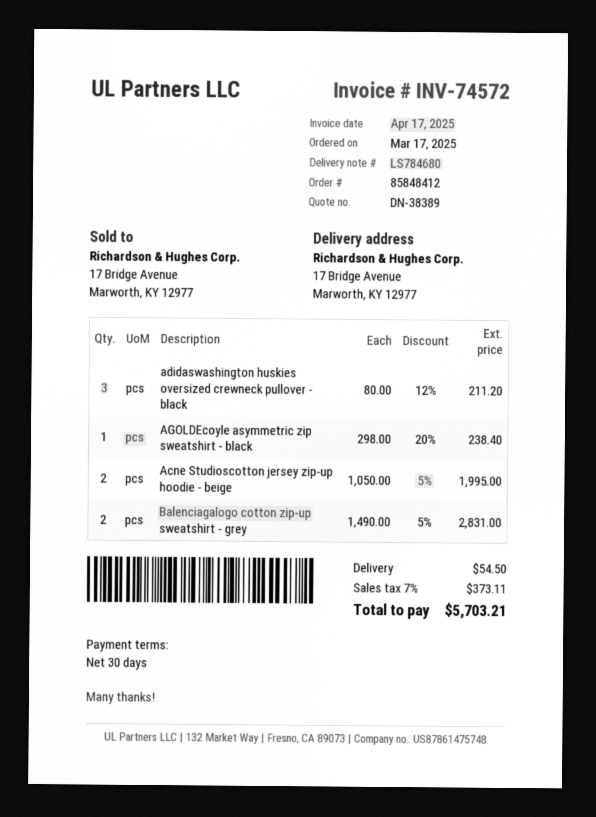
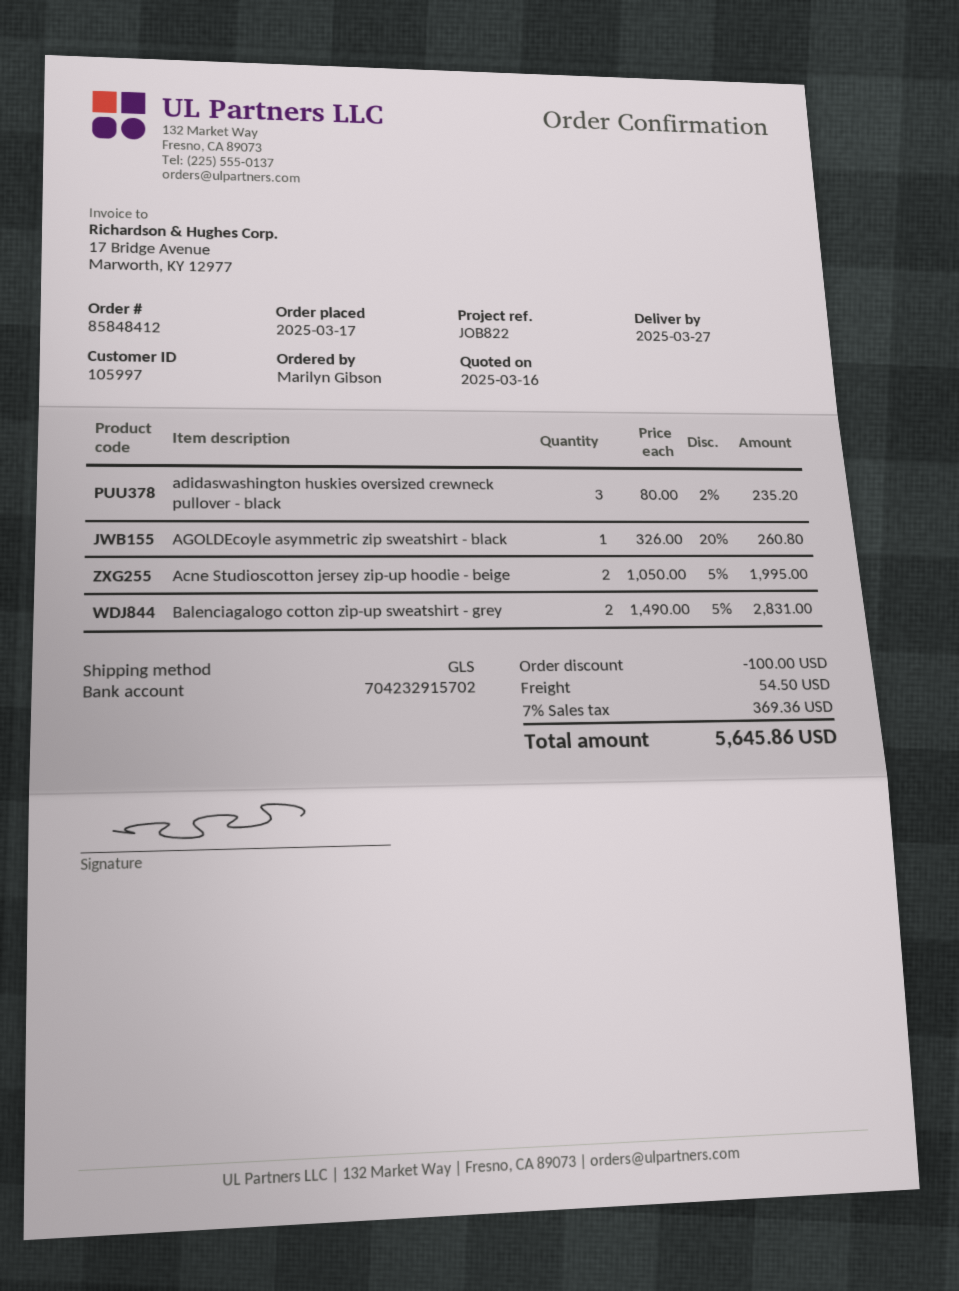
adidaswashington huskies oversized crewneck pullover - black: 3 x 80.00 - 12% = 211.20 -> 3 x 80.00 - 2% = 235.20
AGOLDEcoyle asymmetric zip sweatshirt - black: 1 x 298.00 - 20% = 238.40 -> 1 x 326.00 - 20% = 260.80
discount: none -> 100.00
tax: 7% = 373.11 -> 7% = 369.36
total: 5703.21 -> 5645.86

